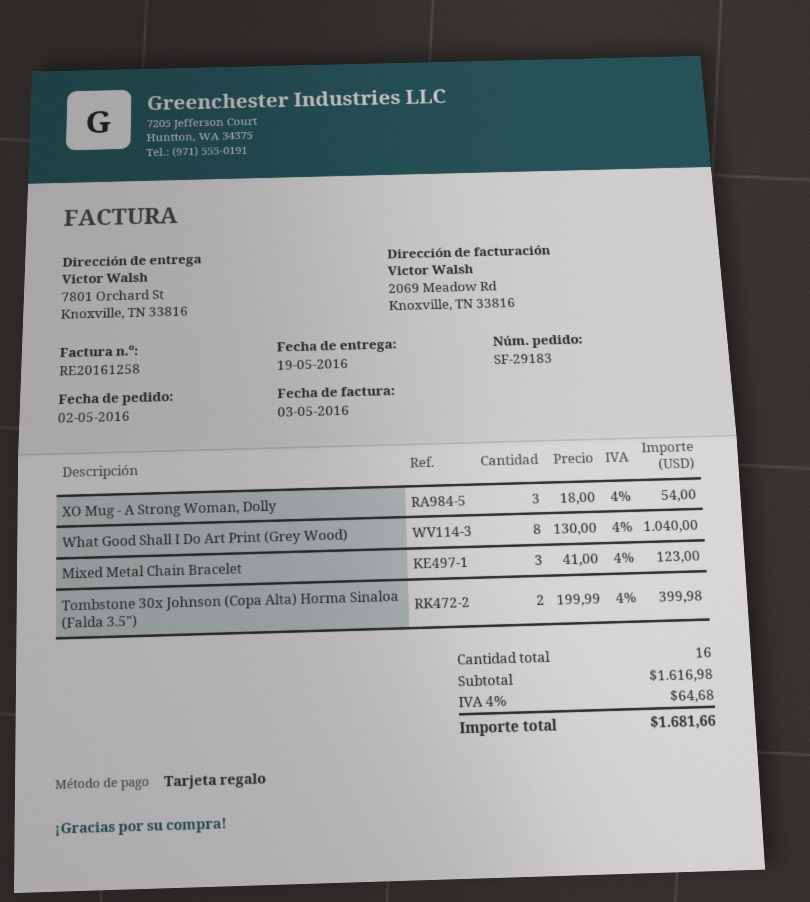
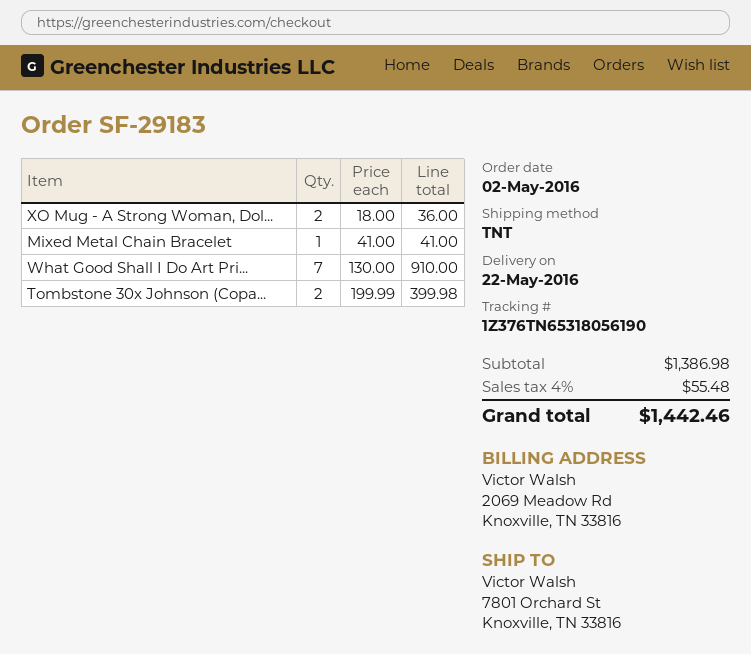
delivery date: 2016-05-19 -> 2016-05-22
XO Mug - A Strong Woman, Dolly: 3 x 18.00 = 54.00 -> 2 x 18.00 = 36.00
What Good Shall I Do Art Print (Grey Wood): 8 x 130.00 = 1040.00 -> 7 x 130.00 = 910.00
Mixed Metal Chain Bracelet: 3 x 41.00 = 123.00 -> 1 x 41.00 = 41.00
subtotal: 1616.98 -> 1386.98
tax: 4% = 64.68 -> 4% = 55.48
total: 1681.66 -> 1442.46

